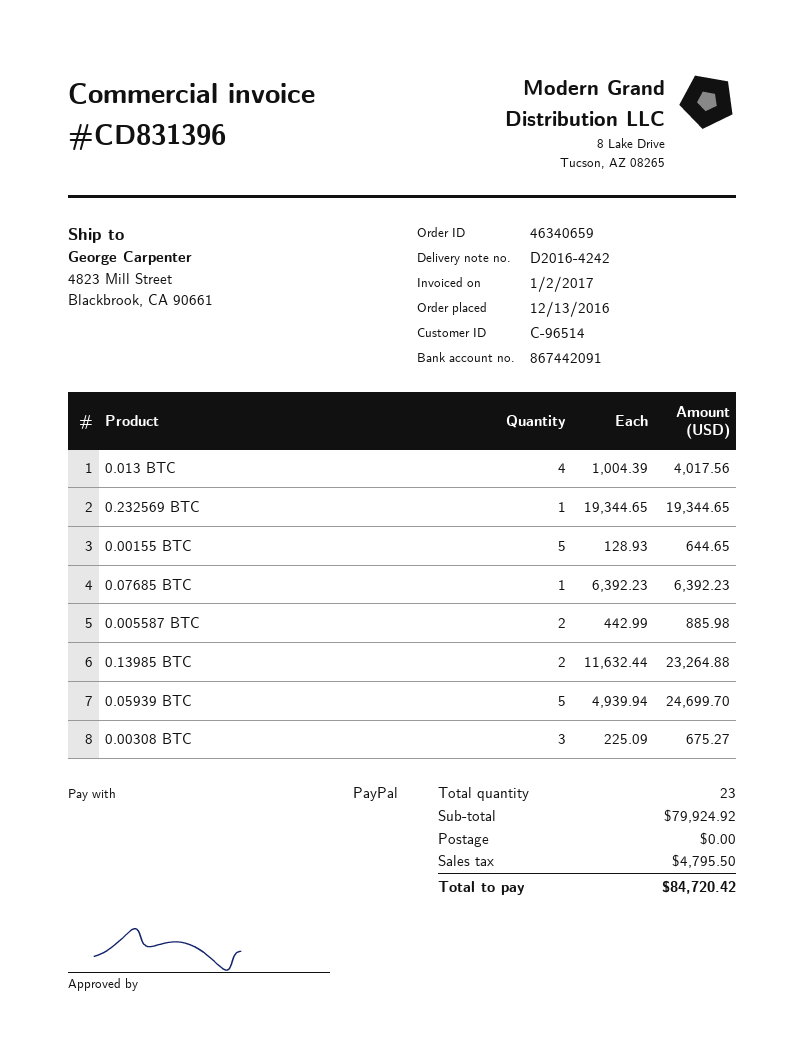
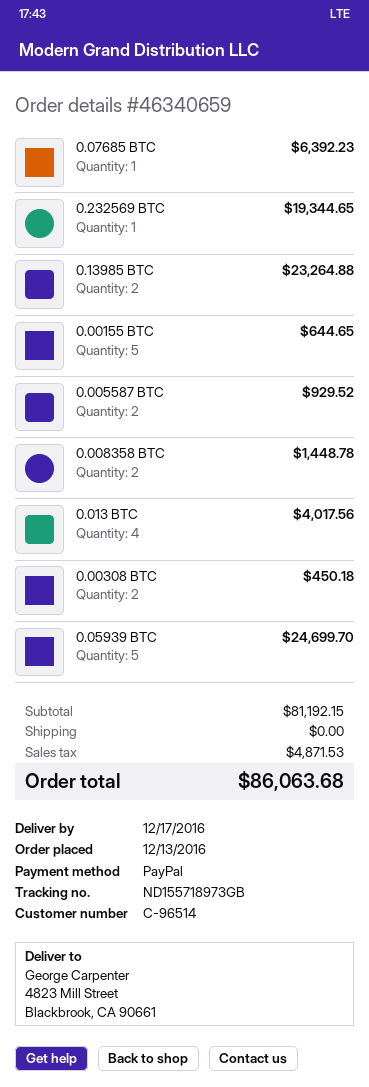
0.005587 BTC: 2 for 885.98 -> 2 for 929.52
0.00308 BTC: 3 for 675.27 -> 2 for 450.18
0.008358 BTC: none -> 2 for 1448.78
subtotal: 79924.92 -> 81192.15
tax: 4795.50 -> 4871.53
total: 84720.42 -> 86063.68

